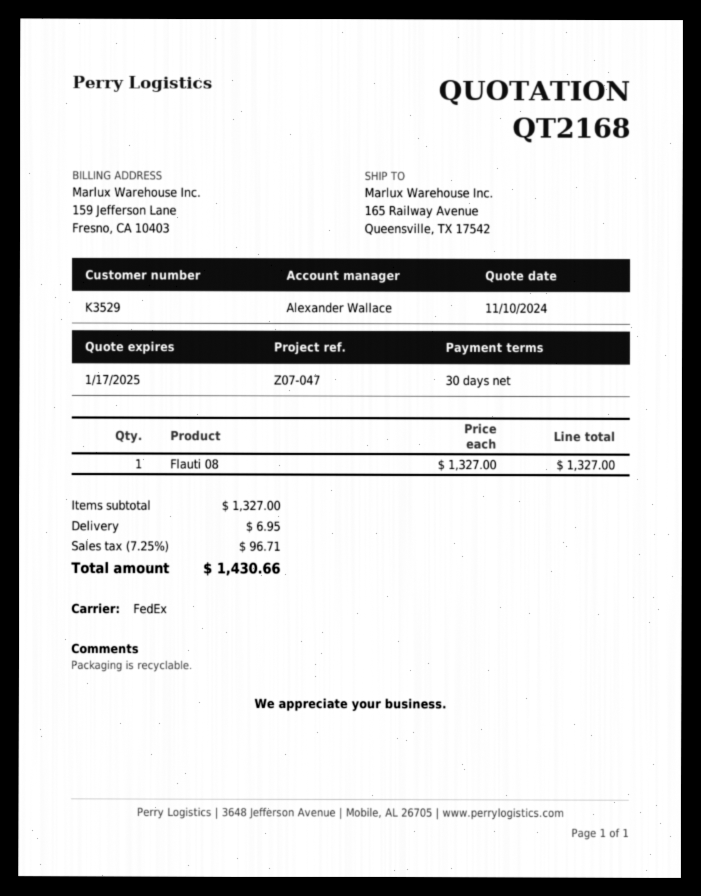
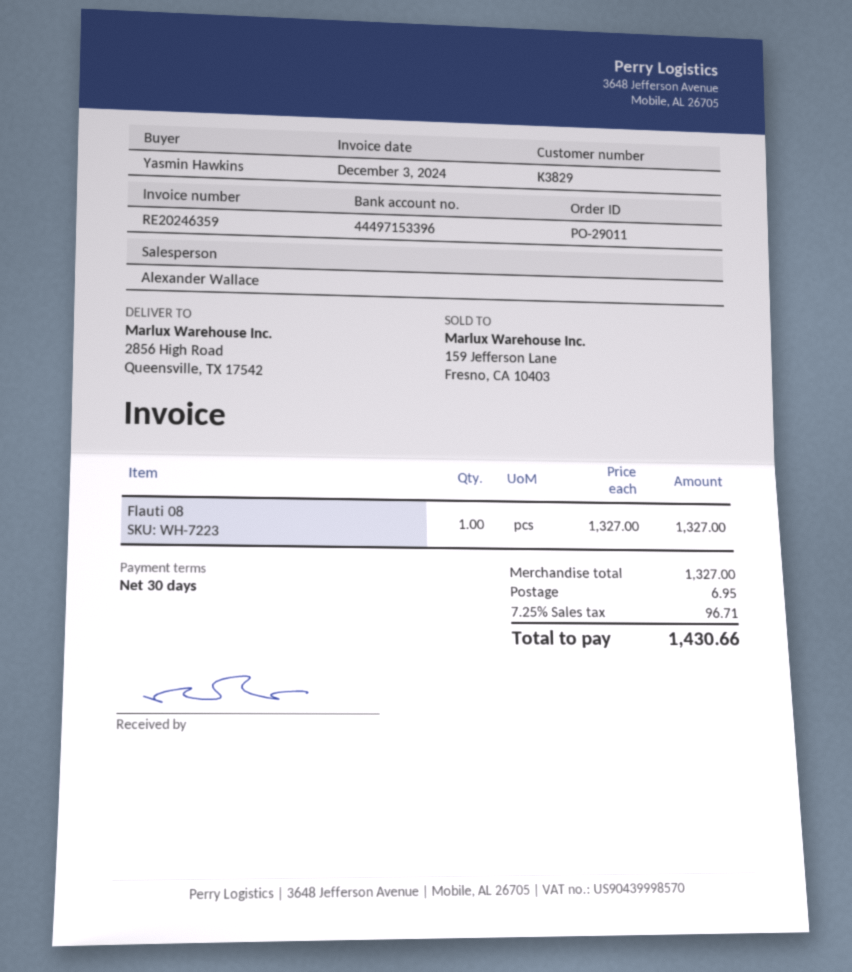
customer number: K3529 -> K3829
ship to: 165 Railway Avenue, Queensville, TX 17542 -> 2856 High Road, Queensville, TX 17542

